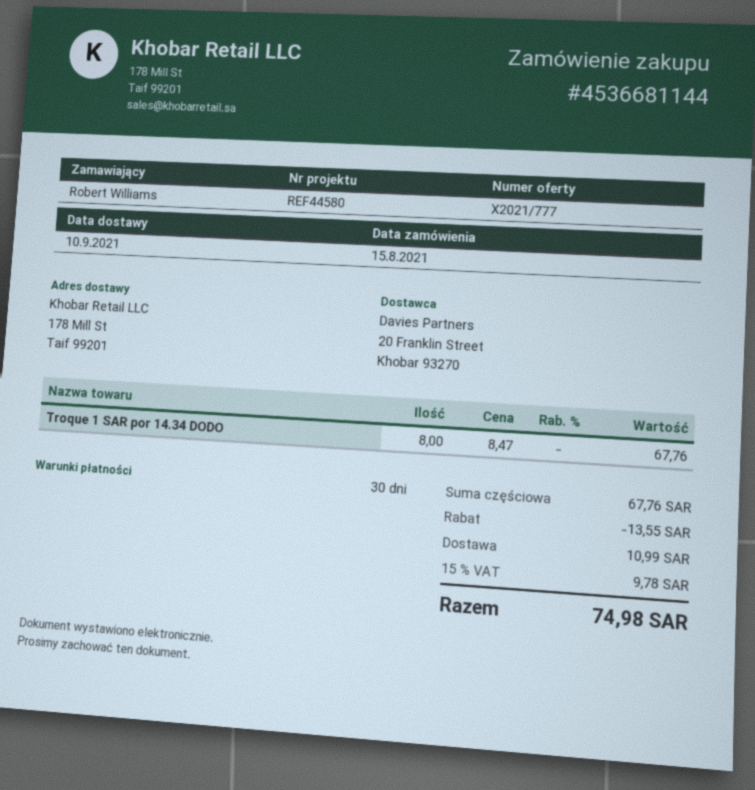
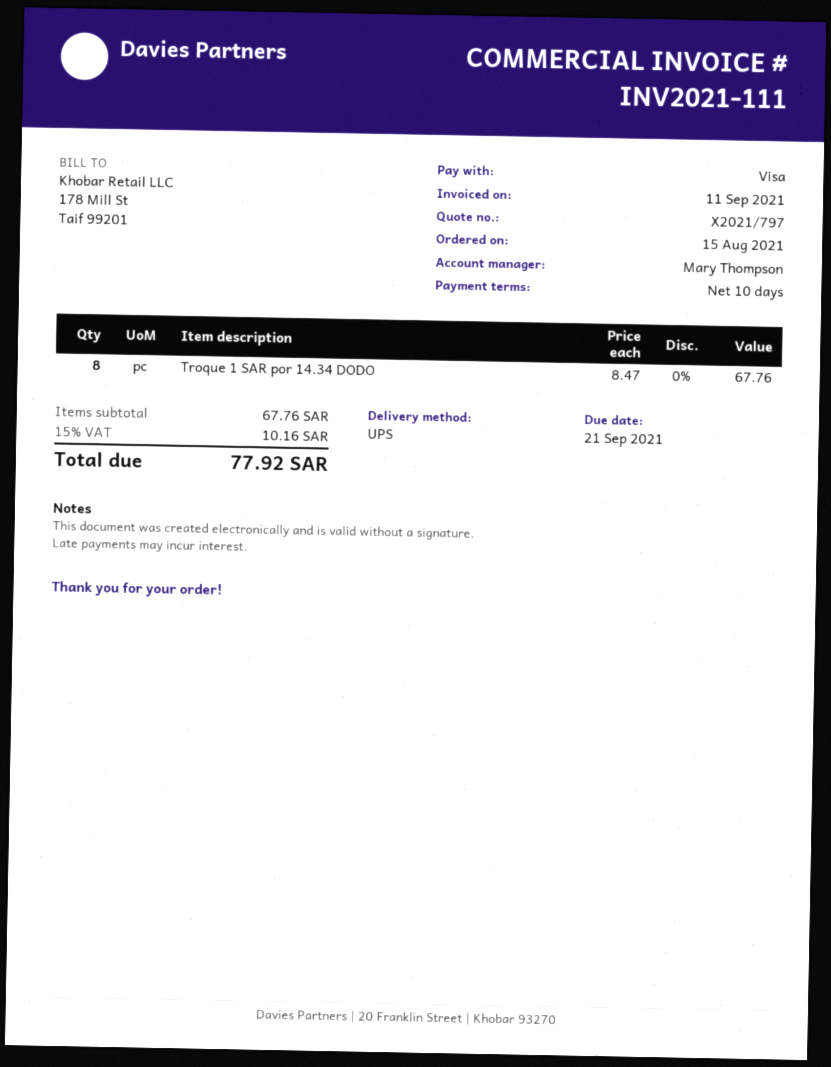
quote number: X2021/777 -> X2021/797
payment terms: 30 days -> 10 days
discount: 13.55 -> none
shipping: 10.99 -> none
tax: 15% = 9.78 -> 15% = 10.16
total: 74.98 -> 77.92

